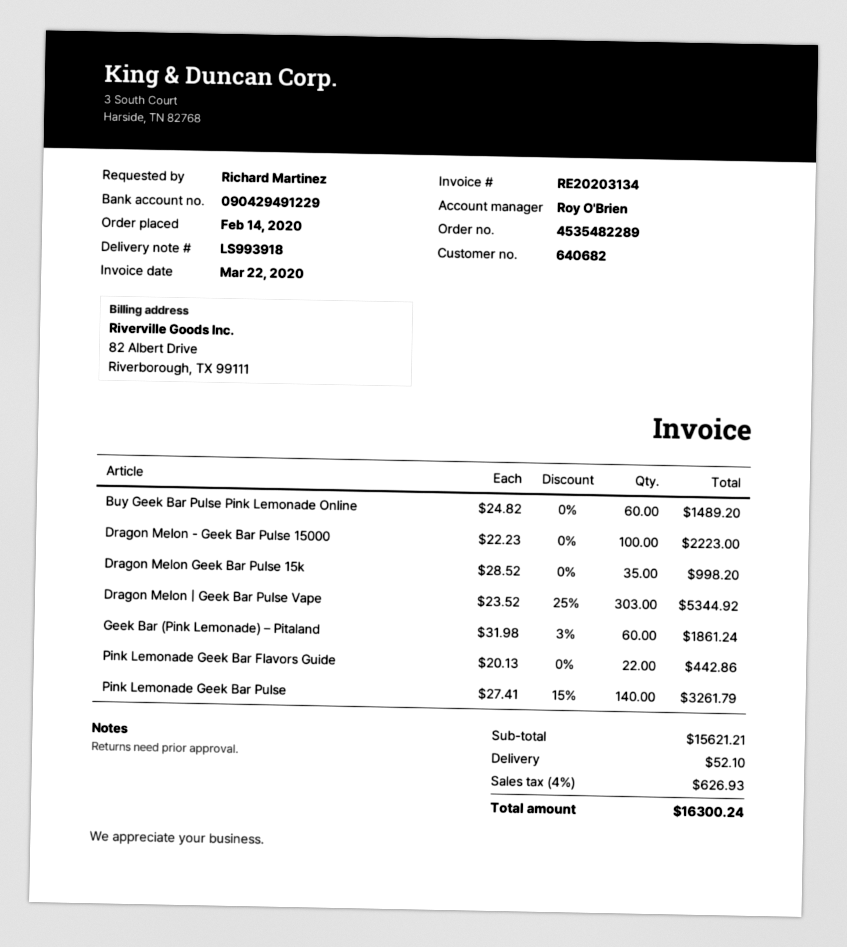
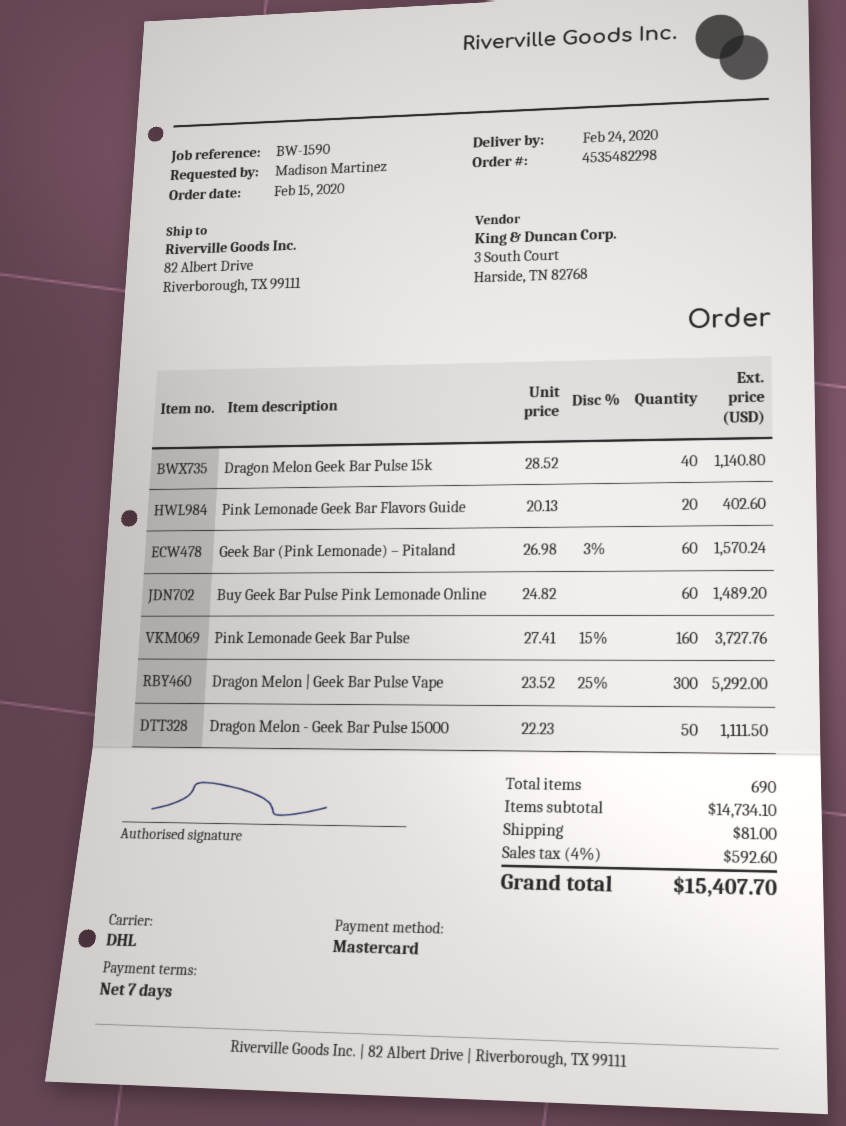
order number: 4535482289 -> 4535482298
order date: 2020-02-14 -> 2020-02-15
ordered by: Richard Martinez -> Madison Martinez
Dragon Melon - Geek Bar Pulse 15000: 100 x 22.23 = 2223.00 -> 50 x 22.23 = 1111.50
Dragon Melon Geek Bar Pulse 15k: 35 x 28.52 = 998.20 -> 40 x 28.52 = 1140.80
Dragon Melon | Geek Bar Pulse Vape: 303 x 23.52 - 25% = 5344.92 -> 300 x 23.52 - 25% = 5292.00
Geek Bar (Pink Lemonade) – Pitaland: 60 x 31.98 - 3% = 1861.24 -> 60 x 26.98 - 3% = 1570.24
Pink Lemonade Geek Bar Flavors Guide: 22 x 20.13 = 442.86 -> 20 x 20.13 = 402.60
Pink Lemonade Geek Bar Pulse: 140 x 27.41 - 15% = 3261.79 -> 160 x 27.41 - 15% = 3727.76
subtotal: 15621.21 -> 14734.10
shipping: 52.10 -> 81.00
tax: 4% = 626.93 -> 4% = 592.60
total: 16300.24 -> 15407.70

